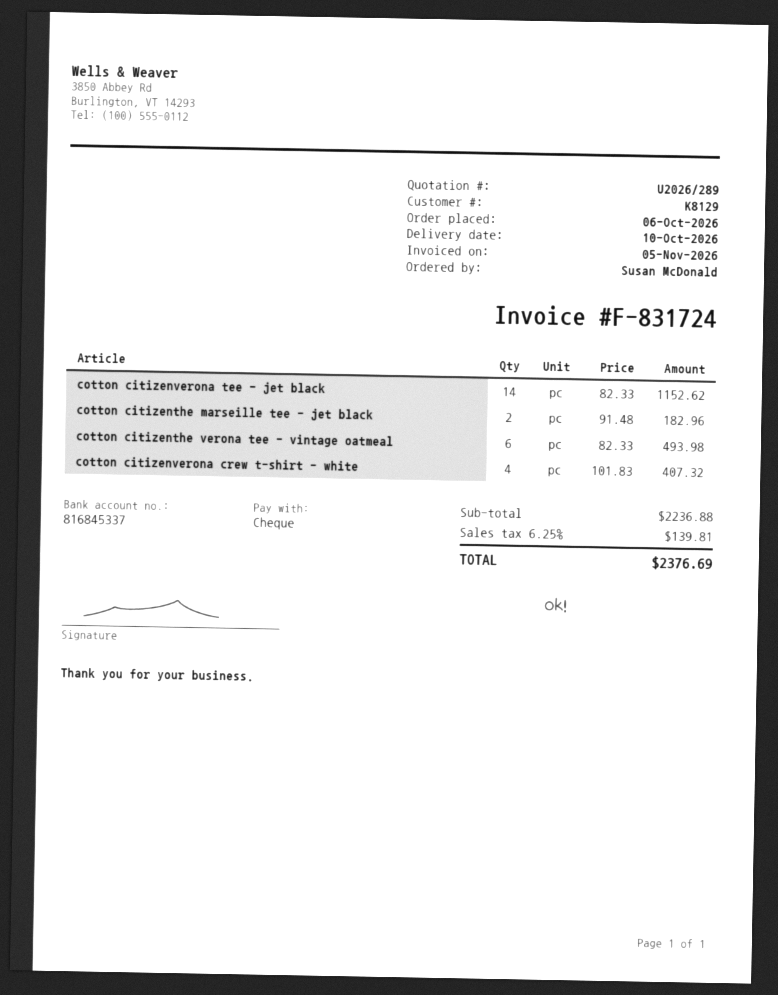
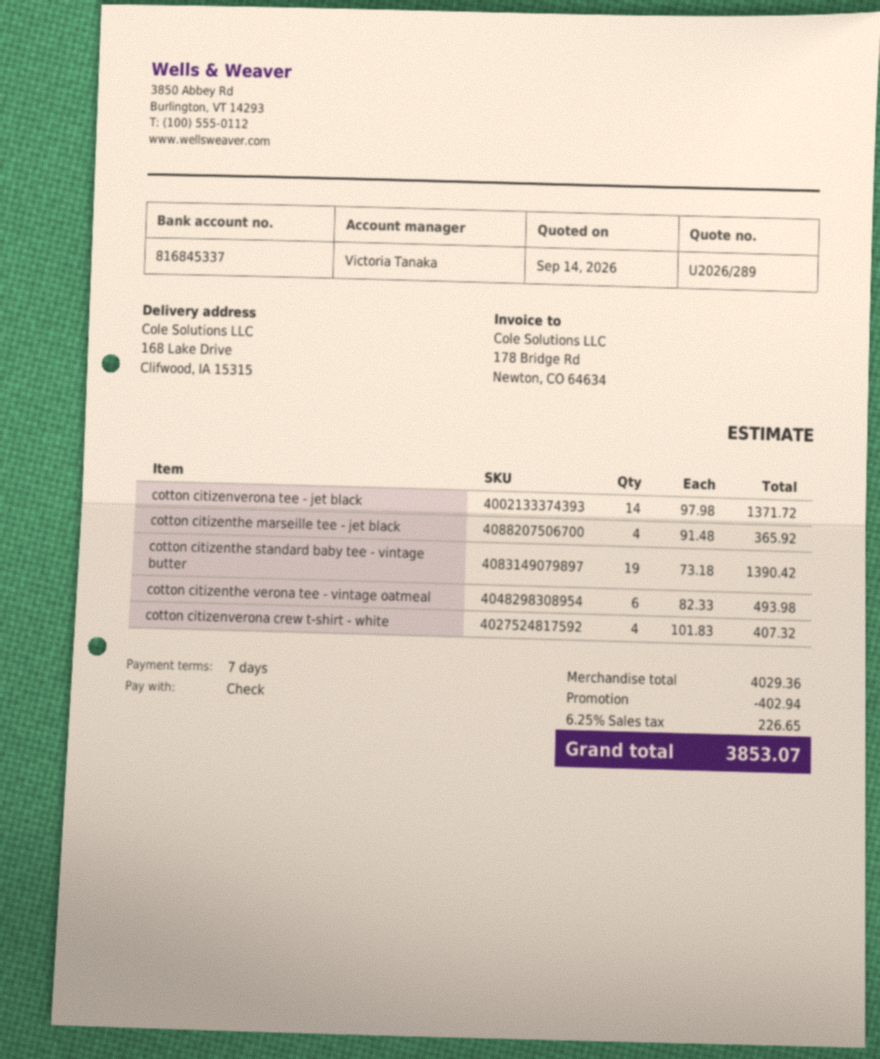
cotton citizenverona tee - jet black: 14 x 82.33 = 1152.62 -> 14 x 97.98 = 1371.72
cotton citizenthe marseille tee - jet black: 2 x 91.48 = 182.96 -> 4 x 91.48 = 365.92
cotton citizenthe standard baby tee - vintage butter: none -> 19 x 73.18 = 1390.42
subtotal: 2236.88 -> 4029.36
discount: none -> 402.94
tax: 6.25% = 139.81 -> 6.25% = 226.65
total: 2376.69 -> 3853.07

